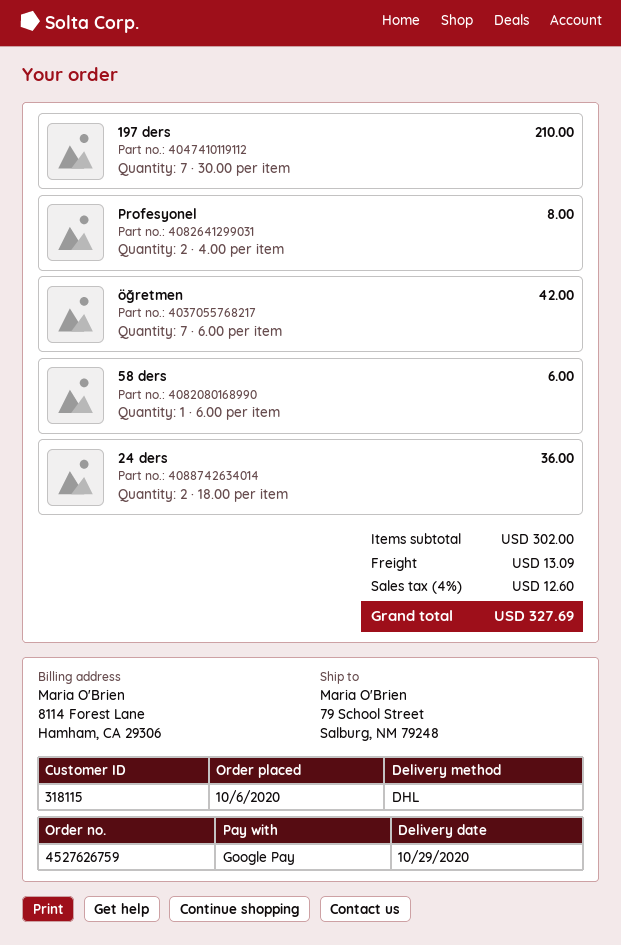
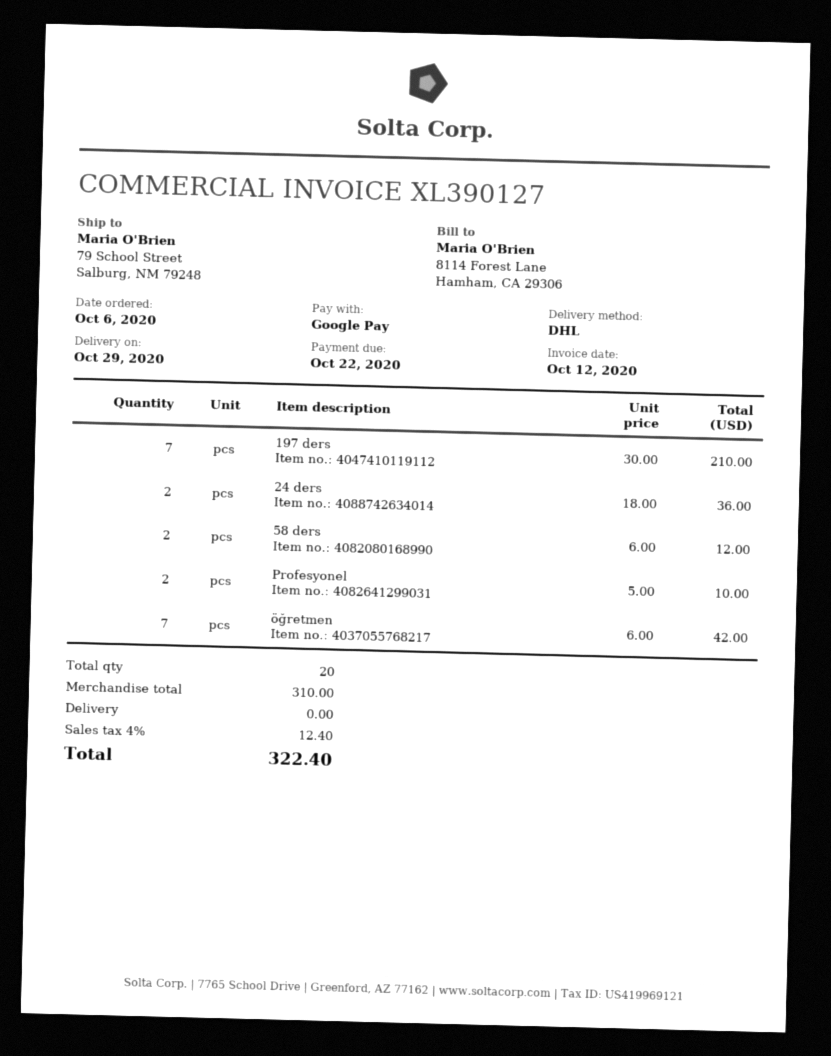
Profesyonel: 2 x 4.00 = 8.00 -> 2 x 5.00 = 10.00
58 ders: 1 x 6.00 = 6.00 -> 2 x 6.00 = 12.00
subtotal: 302.00 -> 310.00
shipping: 13.09 -> 0.00
tax: 4% = 12.60 -> 4% = 12.40
total: 327.69 -> 322.40

